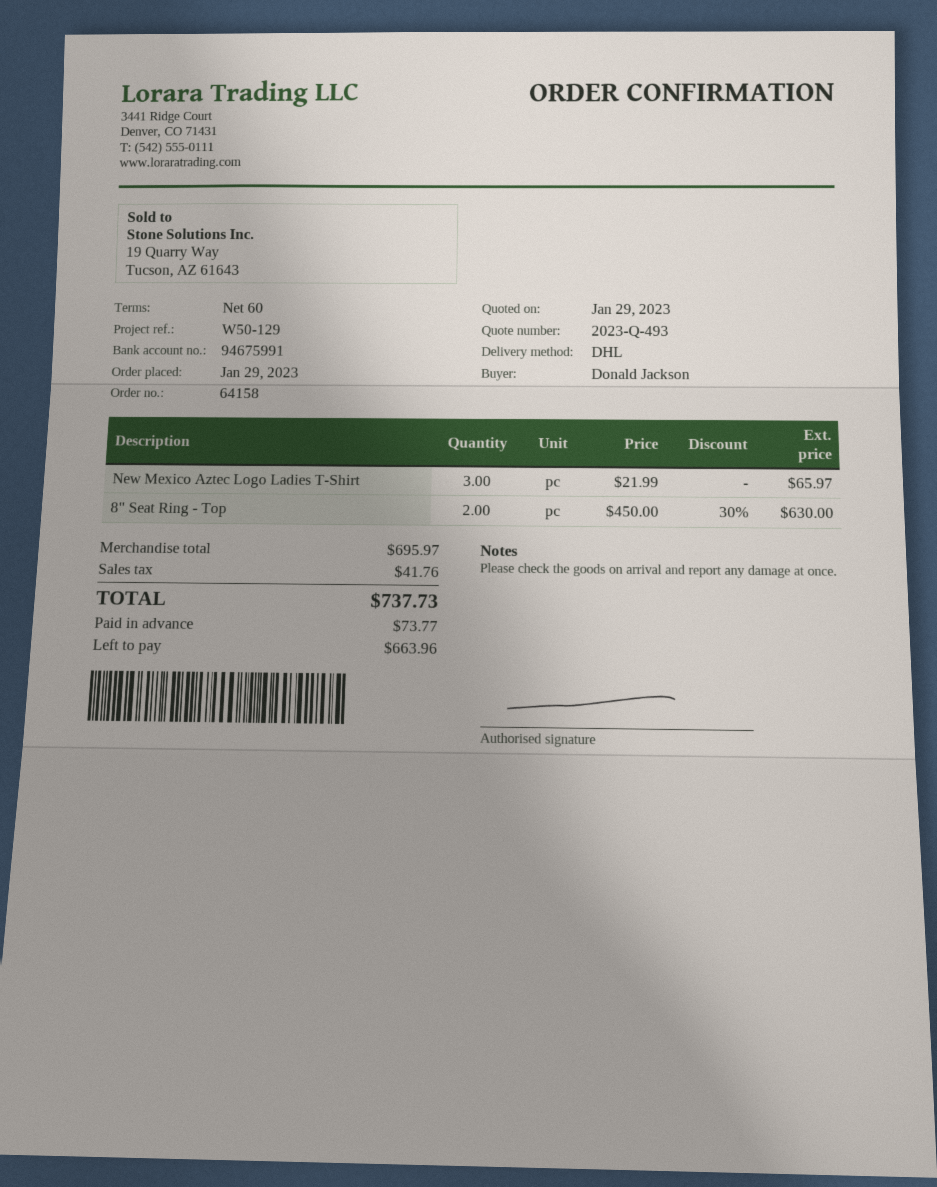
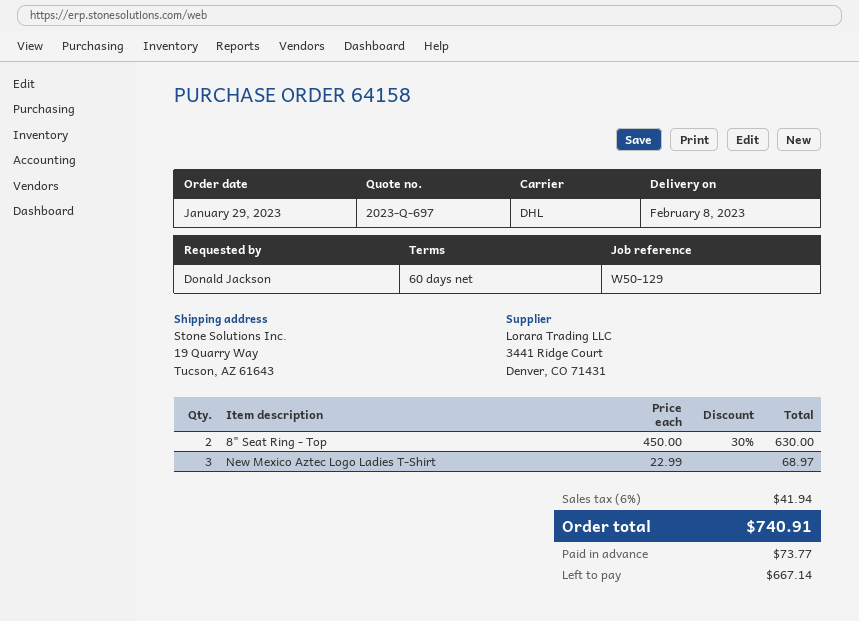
quote number: 2023-Q-493 -> 2023-Q-697
New Mexico Aztec Logo Ladies T-Shirt: 3 x 21.99 = 65.97 -> 3 x 22.99 = 68.97
tax: 41.76 -> 41.94
total: 737.73 -> 740.91
balance: 663.96 -> 667.14

